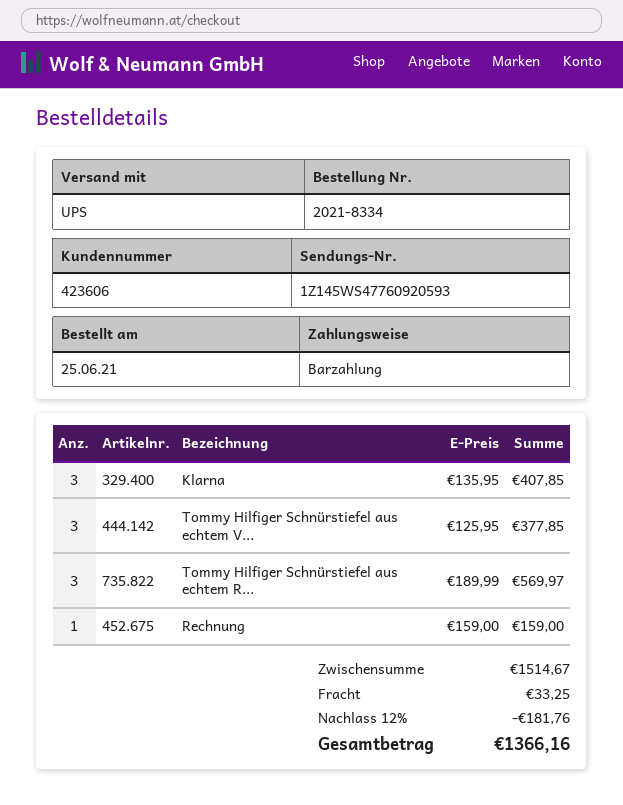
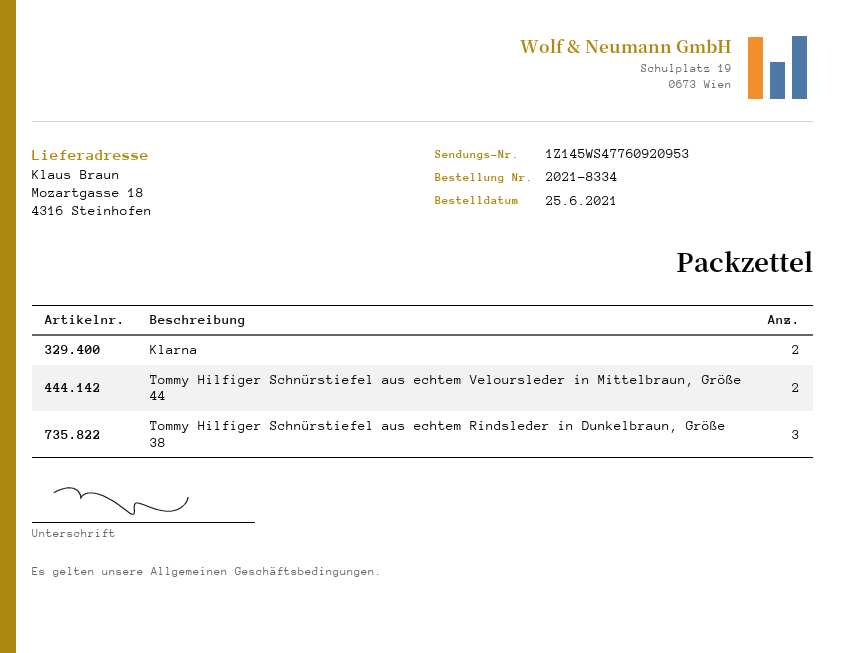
tracking number: 1Z145WS47760920593 -> 1Z145WS47760920953
Klarna: 3 -> 2
Tommy Hilfiger Schnürstiefel aus echtem V...: 3 -> 2
Rechnung: 1 -> none

